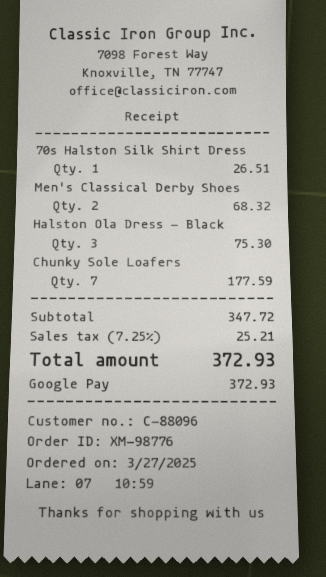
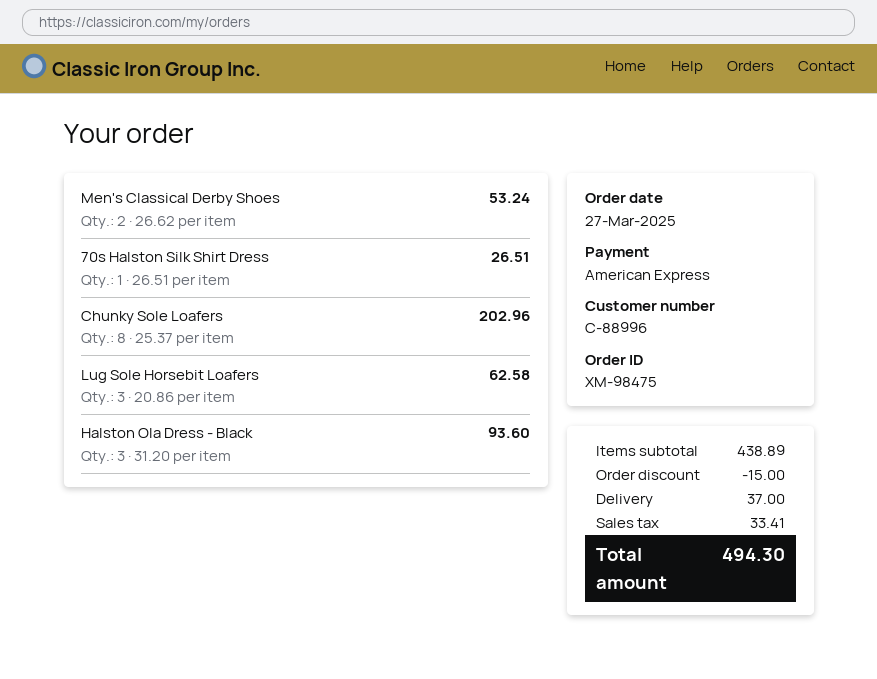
order number: XM-98776 -> XM-98475
customer number: C-88096 -> C-88996
payment method: Google Pay -> American Express
Men's Classical Derby Shoes: 2 for 68.32 -> 2 for 53.24
Halston Ola Dress - Black: 3 for 75.30 -> 3 for 93.60
Chunky Sole Loafers: 7 for 177.59 -> 8 for 202.96
Lug Sole Horsebit Loafers: none -> 3 for 62.58
subtotal: 347.72 -> 438.89
discount: none -> 15.00
shipping: none -> 37.00
tax: 25.21 -> 33.41
total: 372.93 -> 494.30

